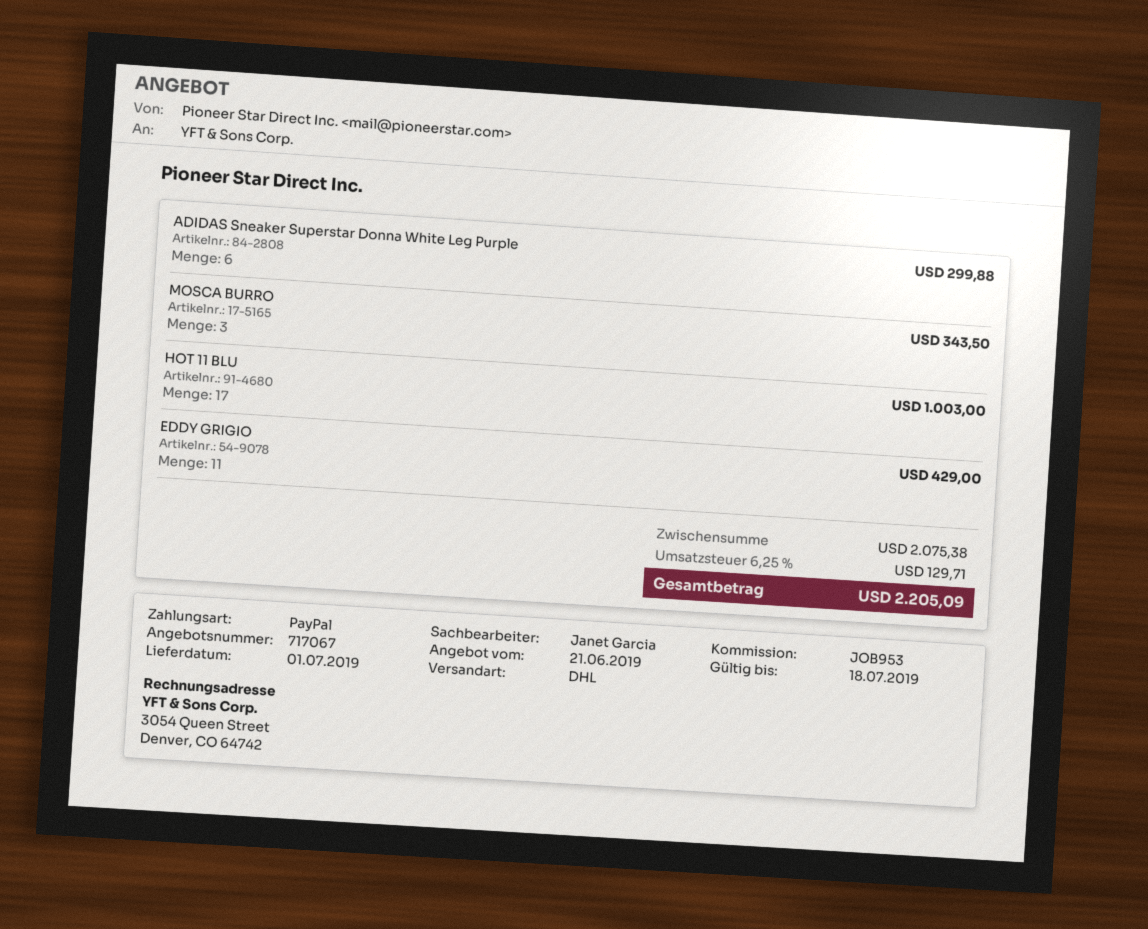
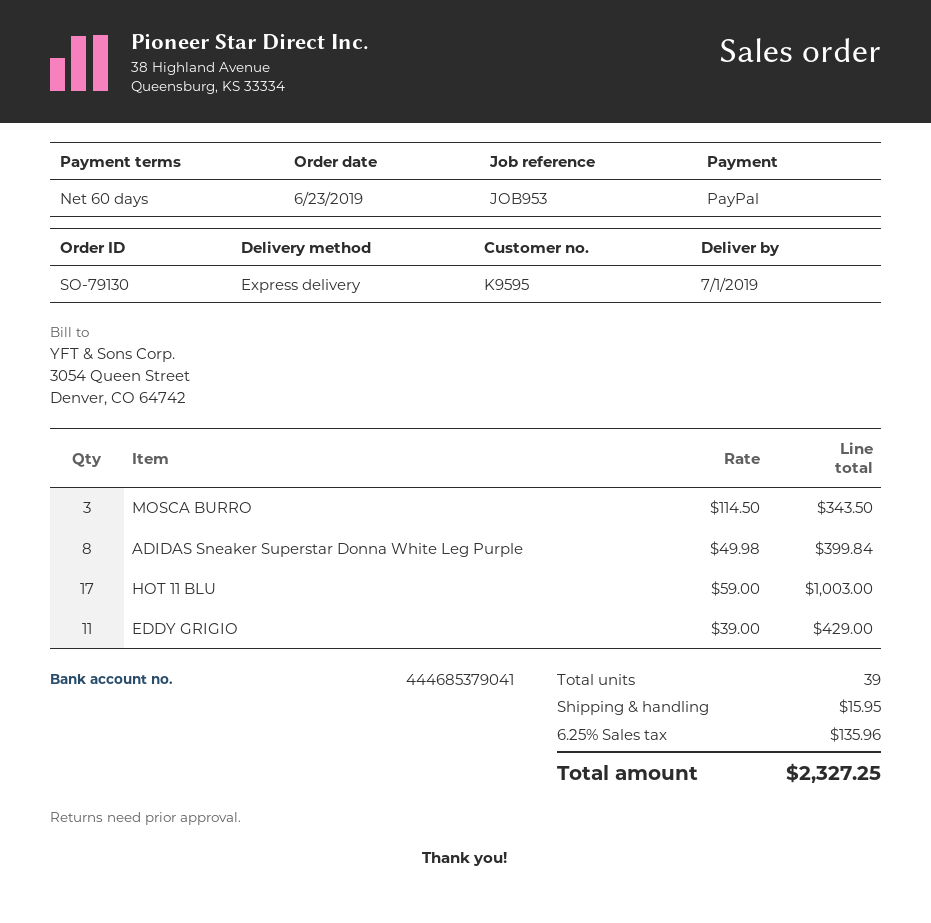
shipping method: DHL -> express
ADIDAS Sneaker Superstar Donna White Leg Purple: 6 for 299.88 -> 8 for 399.84
shipping: none -> 15.95
tax: 6.25% = 129.71 -> 6.25% = 135.96
total: 2205.09 -> 2327.25

